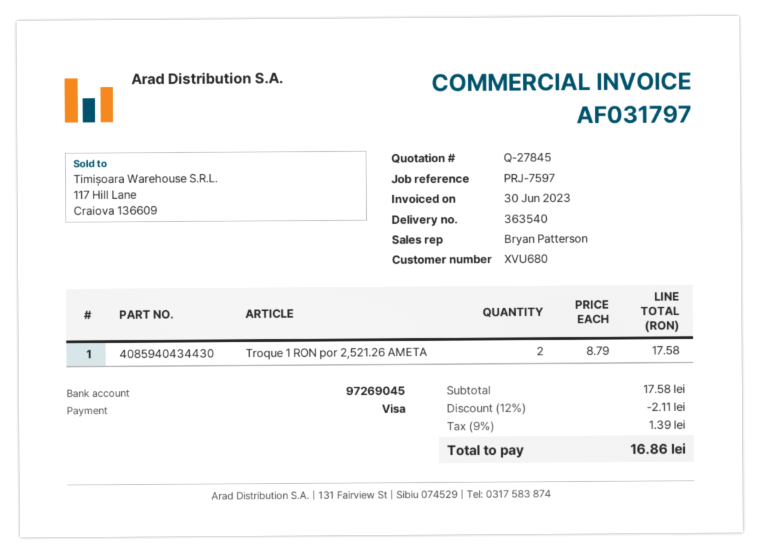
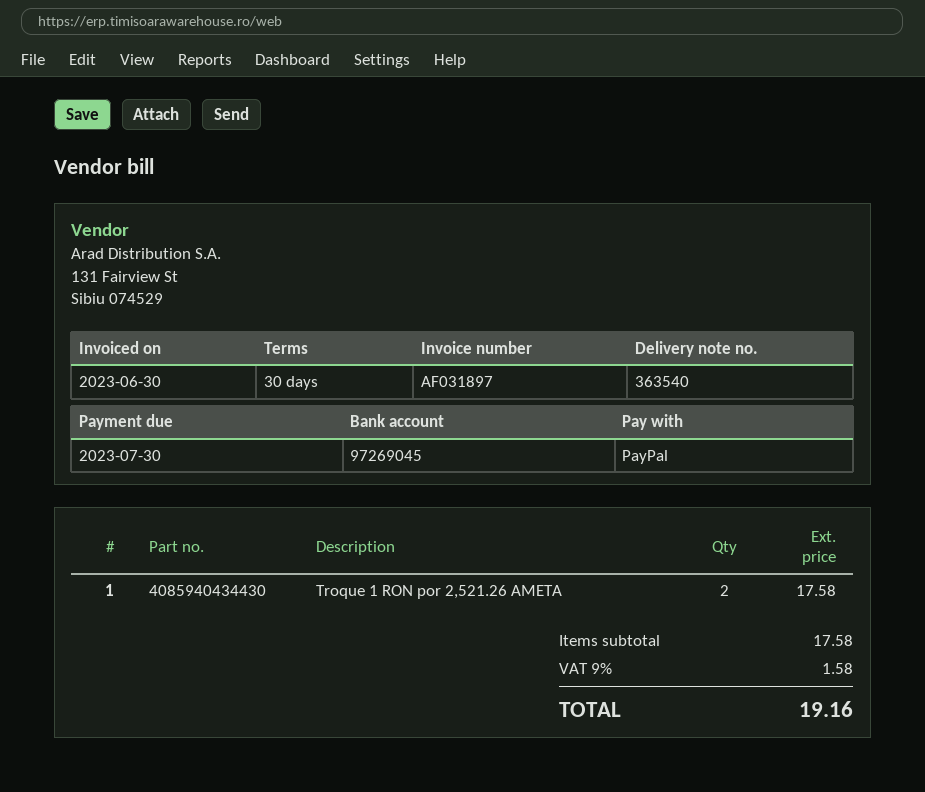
invoice number: AF031797 -> AF031897
payment method: Visa -> PayPal
discount: 12% = 2.11 -> none
tax: 9% = 1.39 -> 9% = 1.58
total: 16.86 -> 19.16

